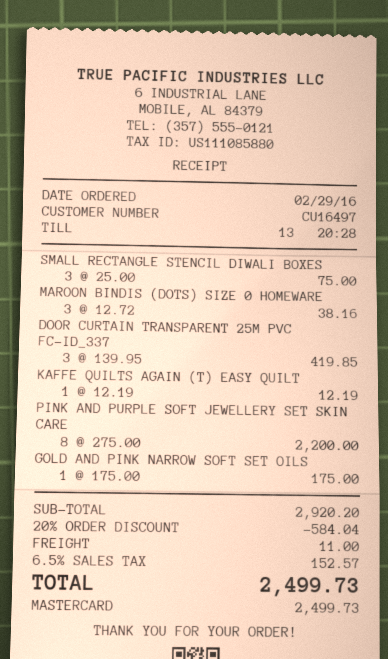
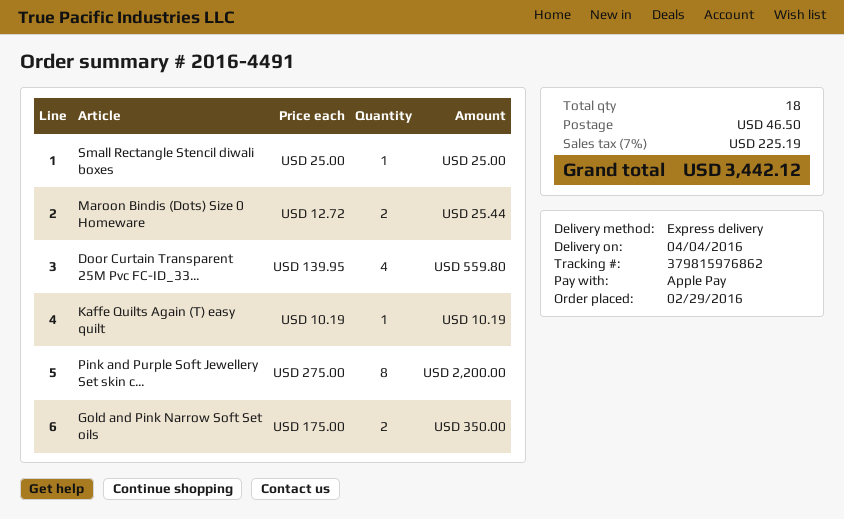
payment method: Mastercard -> Apple Pay
SMALL RECTANGLE STENCIL DIWALI BOXES: 3 x 25.00 = 75.00 -> 1 x 25.00 = 25.00
MAROON BINDIS (DOTS) SIZE 0 HOMEWARE: 3 x 12.72 = 38.16 -> 2 x 12.72 = 25.44
DOOR CURTAIN TRANSPARENT 25M PVC FC-ID_337: 3 x 139.95 = 419.85 -> 4 x 139.95 = 559.80
KAFFE QUILTS AGAIN (T) EASY QUILT: 1 x 12.19 = 12.19 -> 1 x 10.19 = 10.19
GOLD AND PINK NARROW SOFT SET OILS: 1 x 175.00 = 175.00 -> 2 x 175.00 = 350.00
discount: 20% = 584.04 -> none
shipping: 11.00 -> 46.50
tax: 6.5% = 152.57 -> 7% = 225.19
total: 2499.73 -> 3442.12

